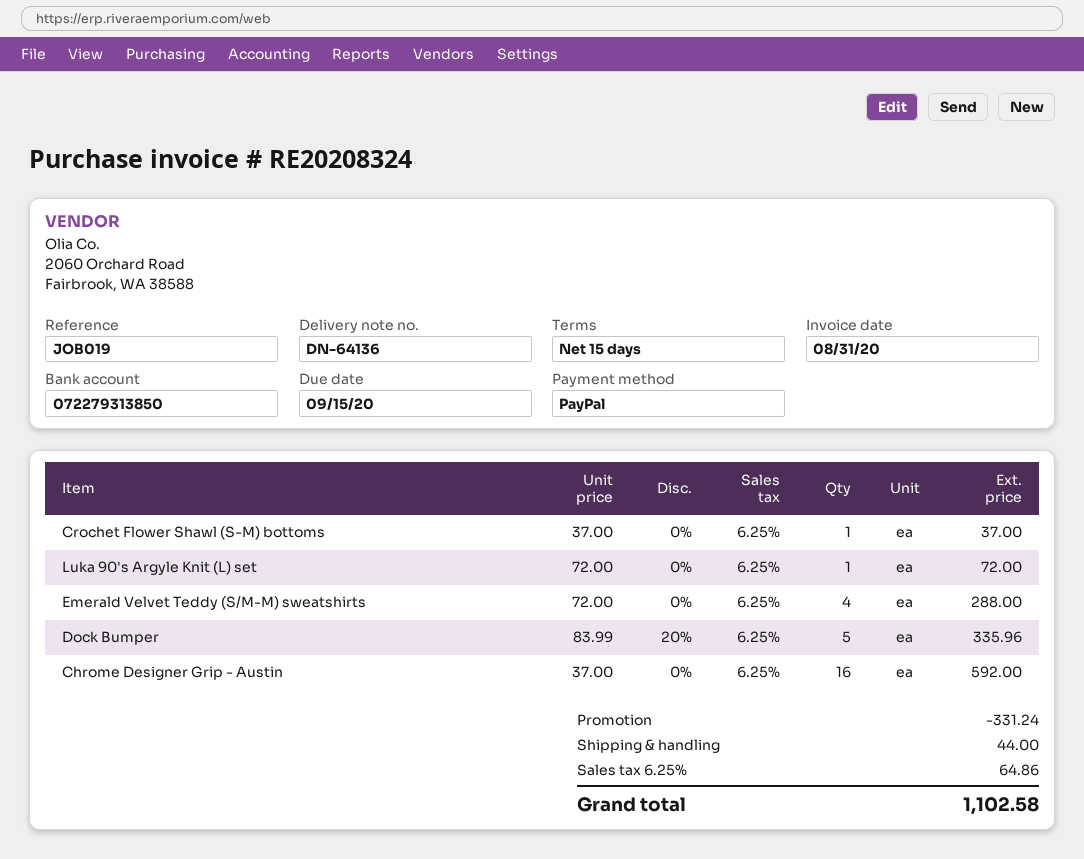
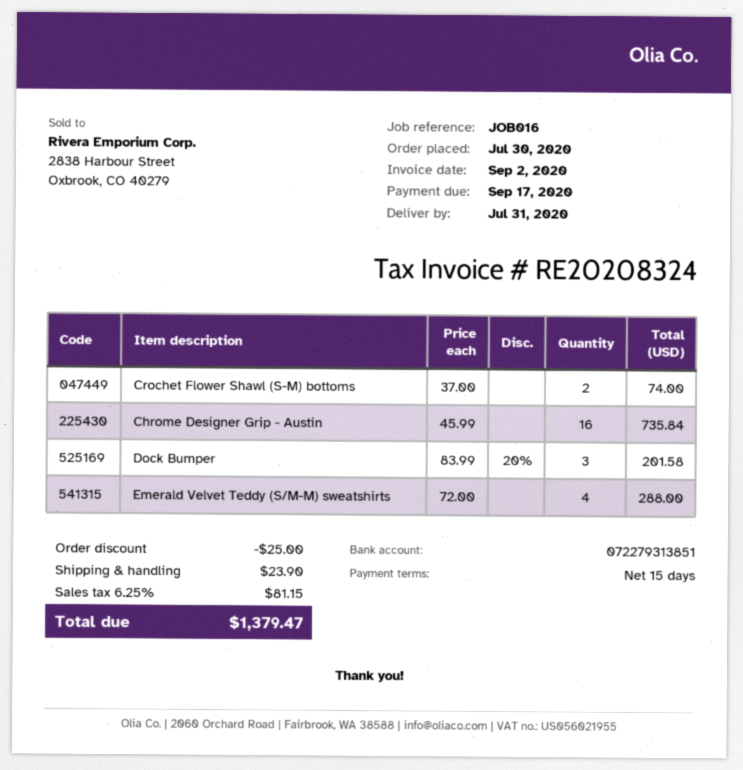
invoice date: 2020-08-31 -> 2020-09-02
due date: 2020-09-15 -> 2020-09-17
reference: JOB019 -> JOB016
bank account: 072279313850 -> 072279313851
Crochet Flower Shawl (S-M) bottoms: 1 x 37.00 = 37.00 -> 2 x 37.00 = 74.00
Luka 90's Argyle Knit (L) set: 1 x 72.00 = 72.00 -> none
Dock Bumper: 5 x 83.99 - 20% = 335.96 -> 3 x 83.99 - 20% = 201.58
Chrome Designer Grip - Austin: 16 x 37.00 = 592.00 -> 16 x 45.99 = 735.84
discount: 331.24 -> 25.00
shipping: 44.00 -> 23.90
tax: 6.25% = 64.86 -> 6.25% = 81.15
total: 1102.58 -> 1379.47

